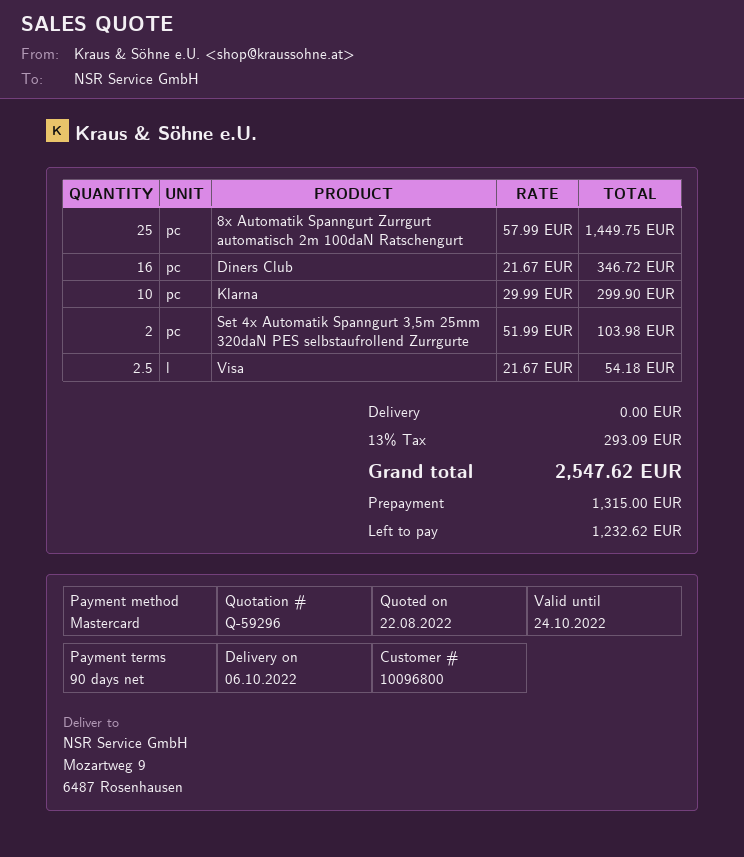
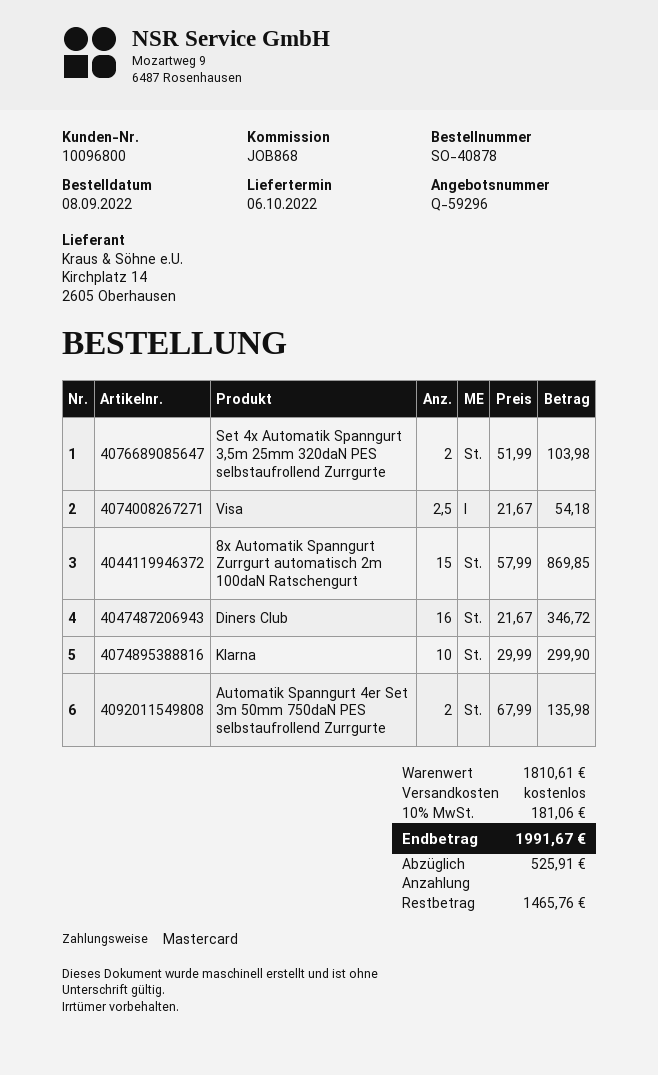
8x Automatik Spanngurt Zurrgurt automatisch 2m 100daN Ratschengurt: 25 x 57.99 = 1449.75 -> 15 x 57.99 = 869.85
Automatik Spanngurt 4er Set 3m 50mm 750daN PES selbstaufrollend Zurrgurte: none -> 2 x 67.99 = 135.98
tax: 13% = 293.09 -> 10% = 181.06
total: 2547.62 -> 1991.67
deposit: 1315.00 -> 525.91
balance: 1232.62 -> 1465.76

